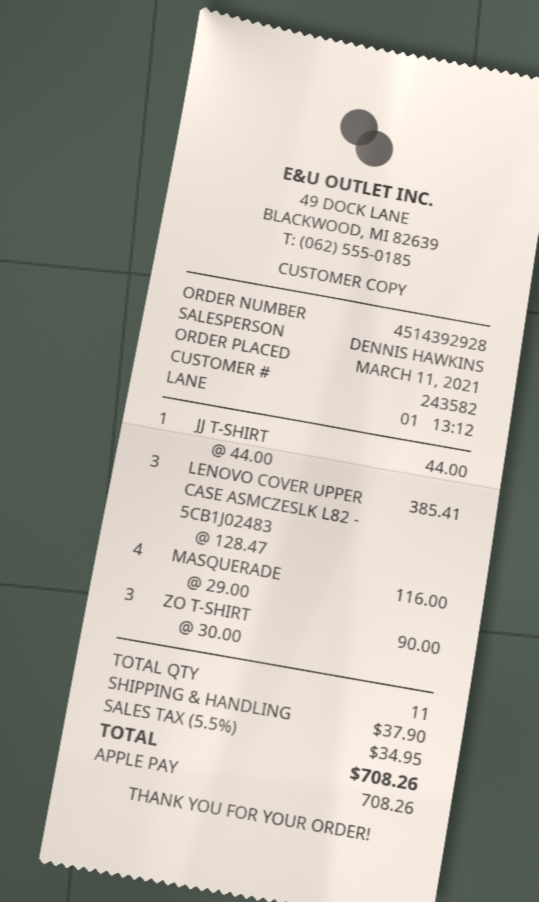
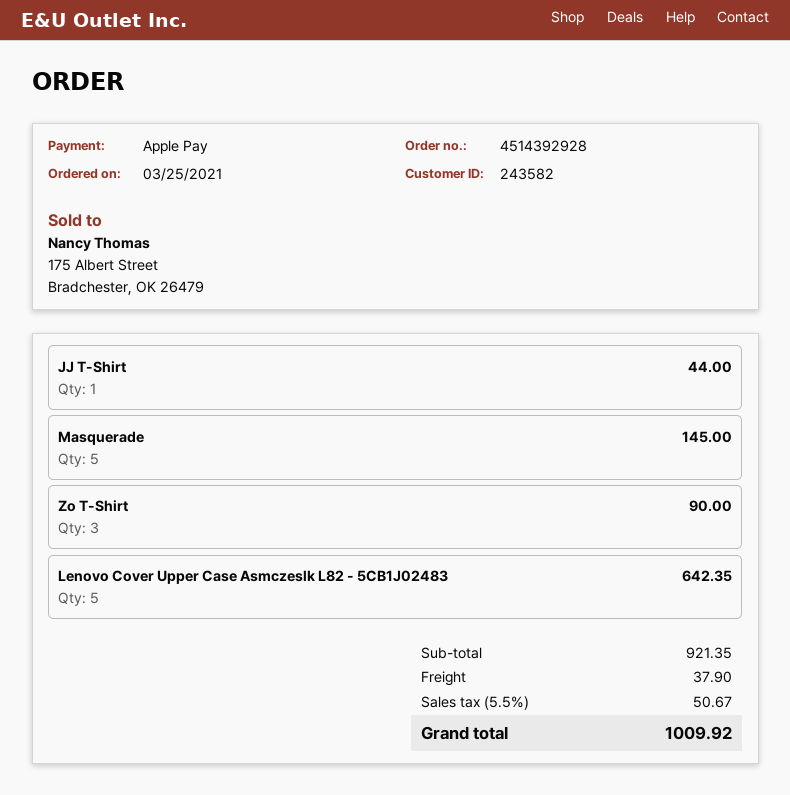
order date: 2021-03-11 -> 2021-03-25
LENOVO COVER UPPER CASE ASMCZESLK L82 - 5CB1J02483: 3 for 385.41 -> 5 for 642.35
MASQUERADE: 4 for 116.00 -> 5 for 145.00
tax: 5.5% = 34.95 -> 5.5% = 50.67
total: 708.26 -> 1009.92

